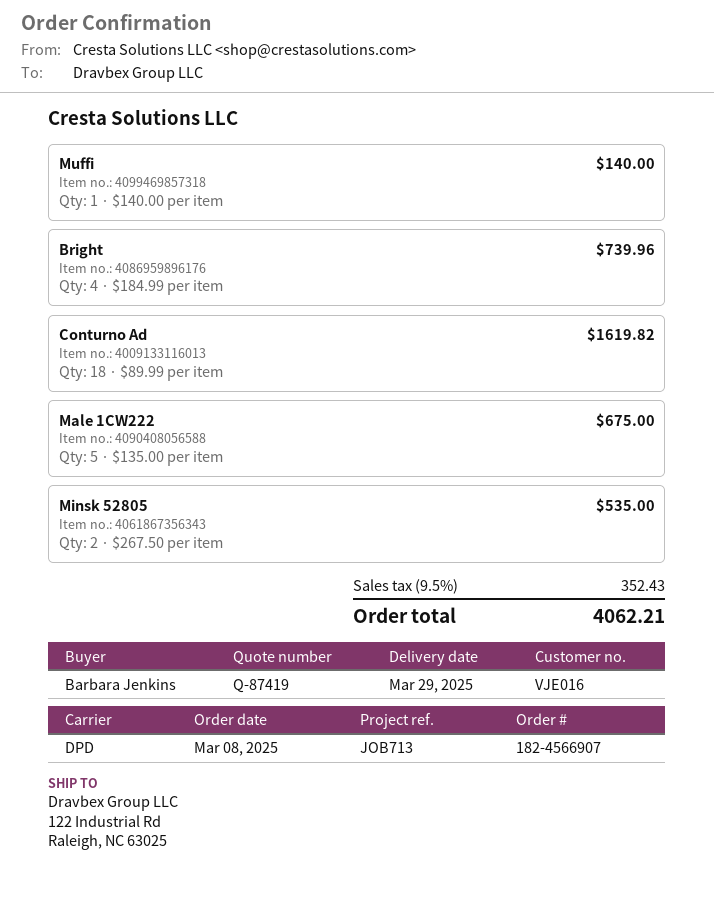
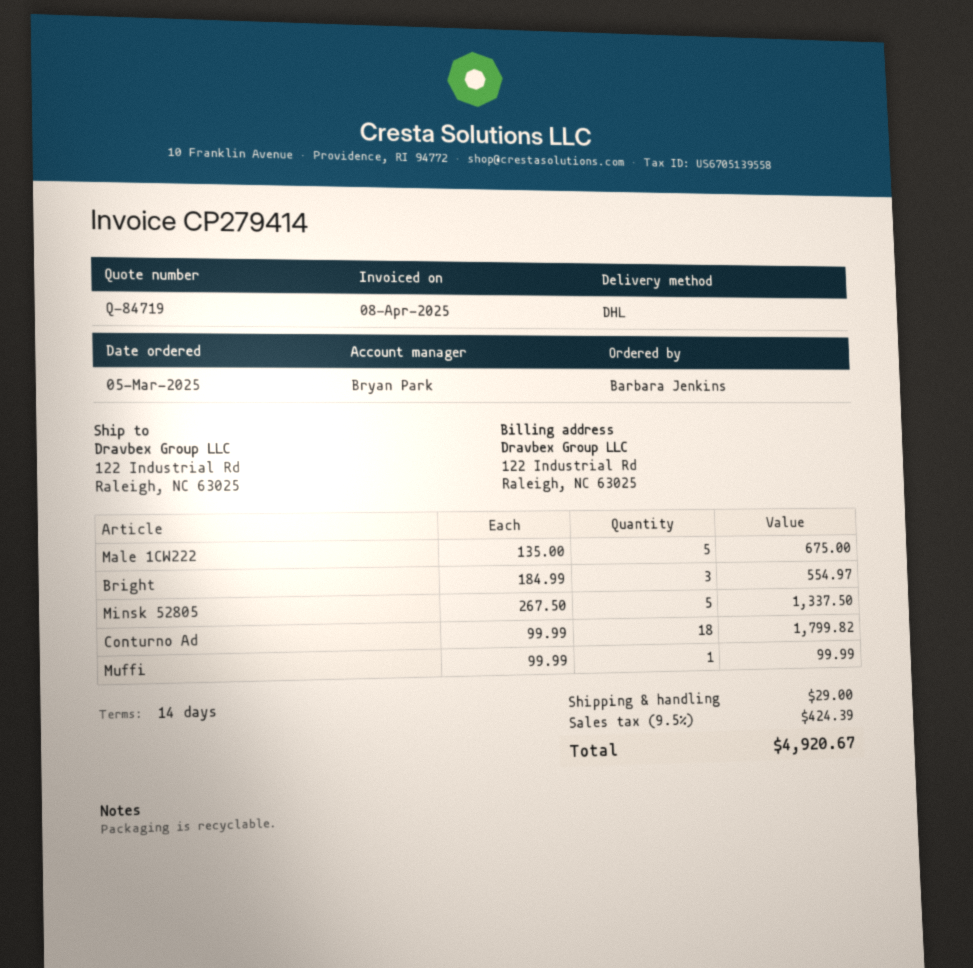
quote number: Q-87419 -> Q-84719
order date: 2025-03-08 -> 2025-03-05
shipping method: DPD -> DHL
Muffi: 1 x 140.00 = 140.00 -> 1 x 99.99 = 99.99
Bright: 4 x 184.99 = 739.96 -> 3 x 184.99 = 554.97
Conturno Ad: 18 x 89.99 = 1619.82 -> 18 x 99.99 = 1799.82
Minsk 52805: 2 x 267.50 = 535.00 -> 5 x 267.50 = 1337.50
shipping: none -> 29.00
tax: 9.5% = 352.43 -> 9.5% = 424.39
total: 4062.21 -> 4920.67

